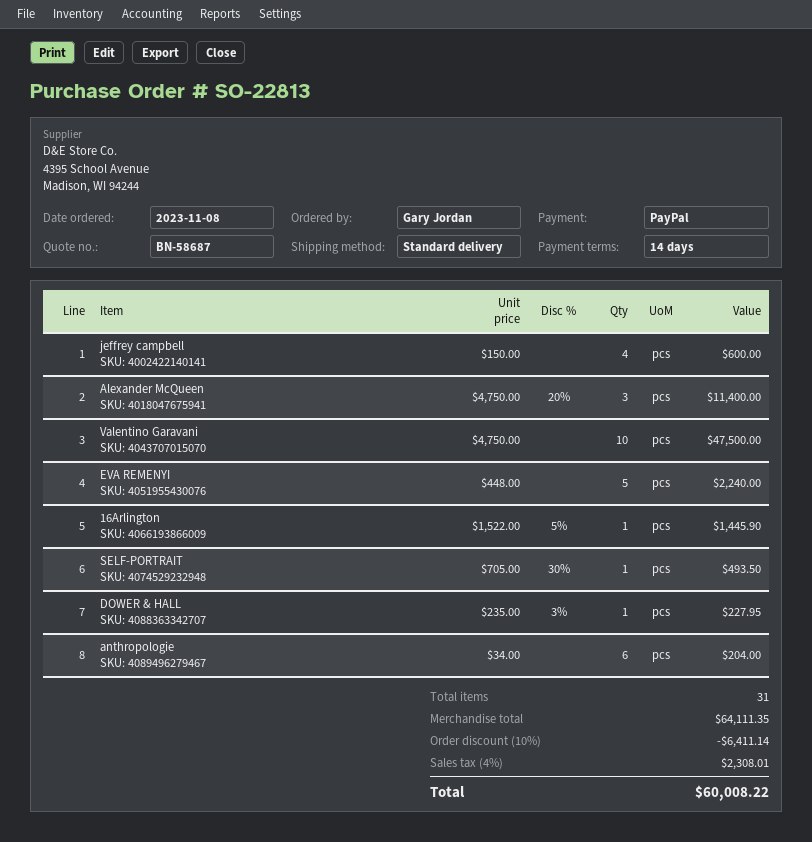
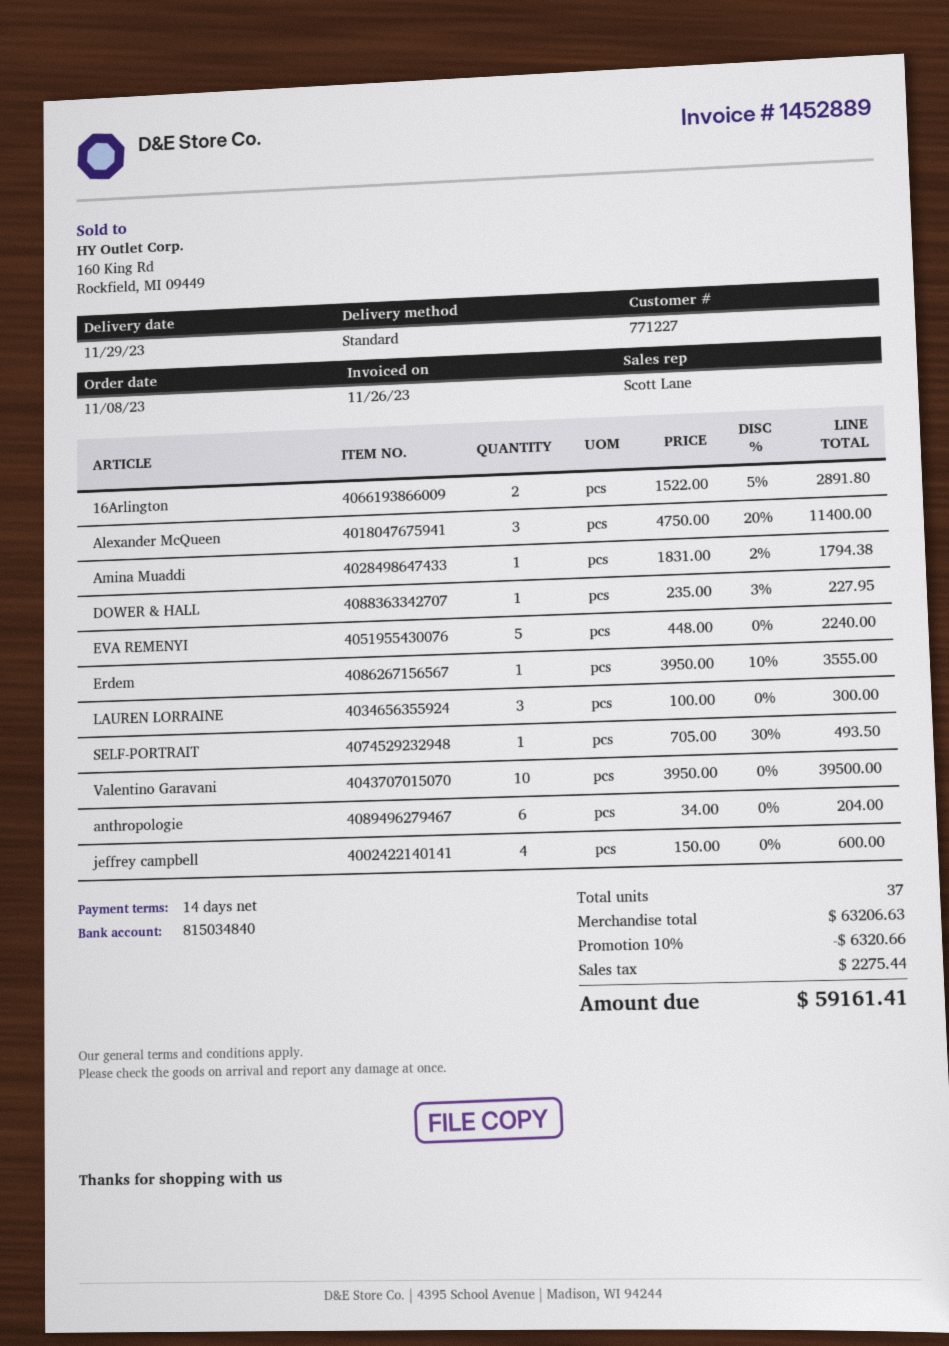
Valentino Garavani: 10 x 4750.00 = 47500.00 -> 10 x 3950.00 = 39500.00
16Arlington: 1 x 1522.00 - 5% = 1445.90 -> 2 x 1522.00 - 5% = 2891.80
Amina Muaddi: none -> 1 x 1831.00 - 2% = 1794.38
Erdem: none -> 1 x 3950.00 - 10% = 3555.00
LAUREN LORRAINE: none -> 3 x 100.00 = 300.00
total quantity: 31 -> 37
subtotal: 64111.35 -> 63206.63
discount: 10% = 6411.14 -> 10% = 6320.66
tax: 2308.01 -> 2275.44
total: 60008.22 -> 59161.41

